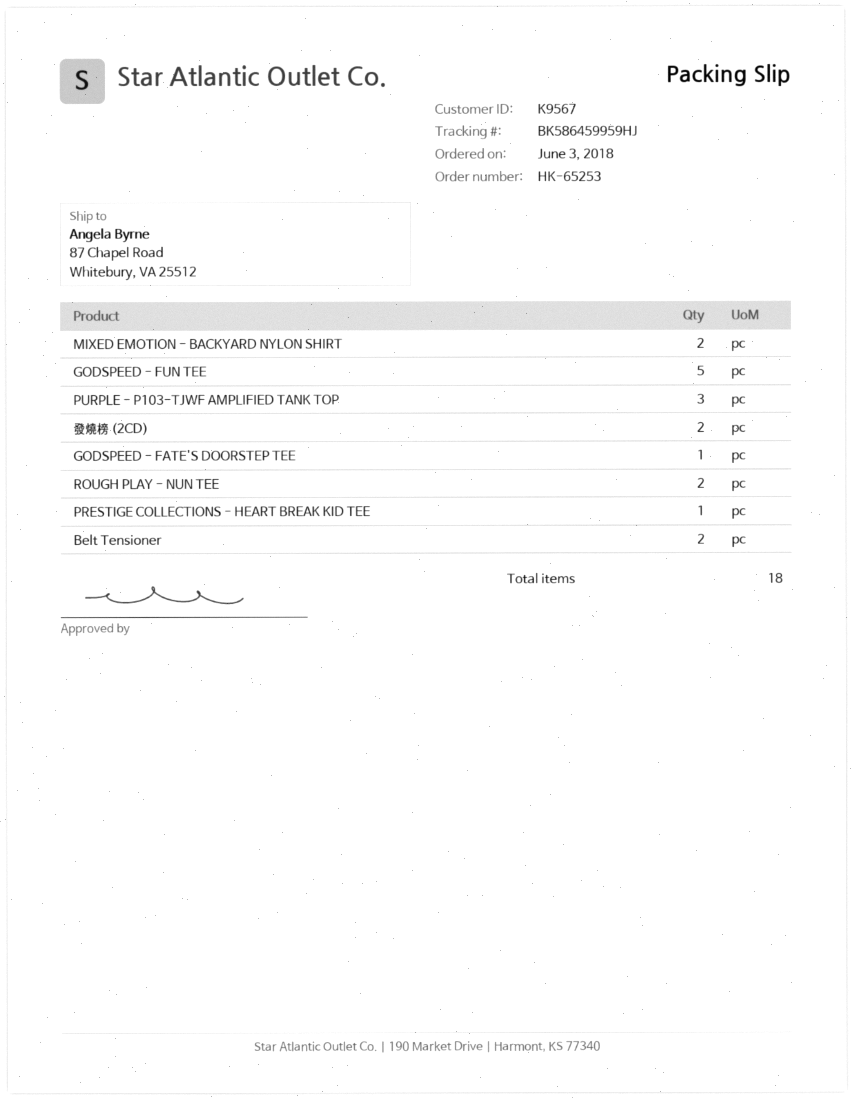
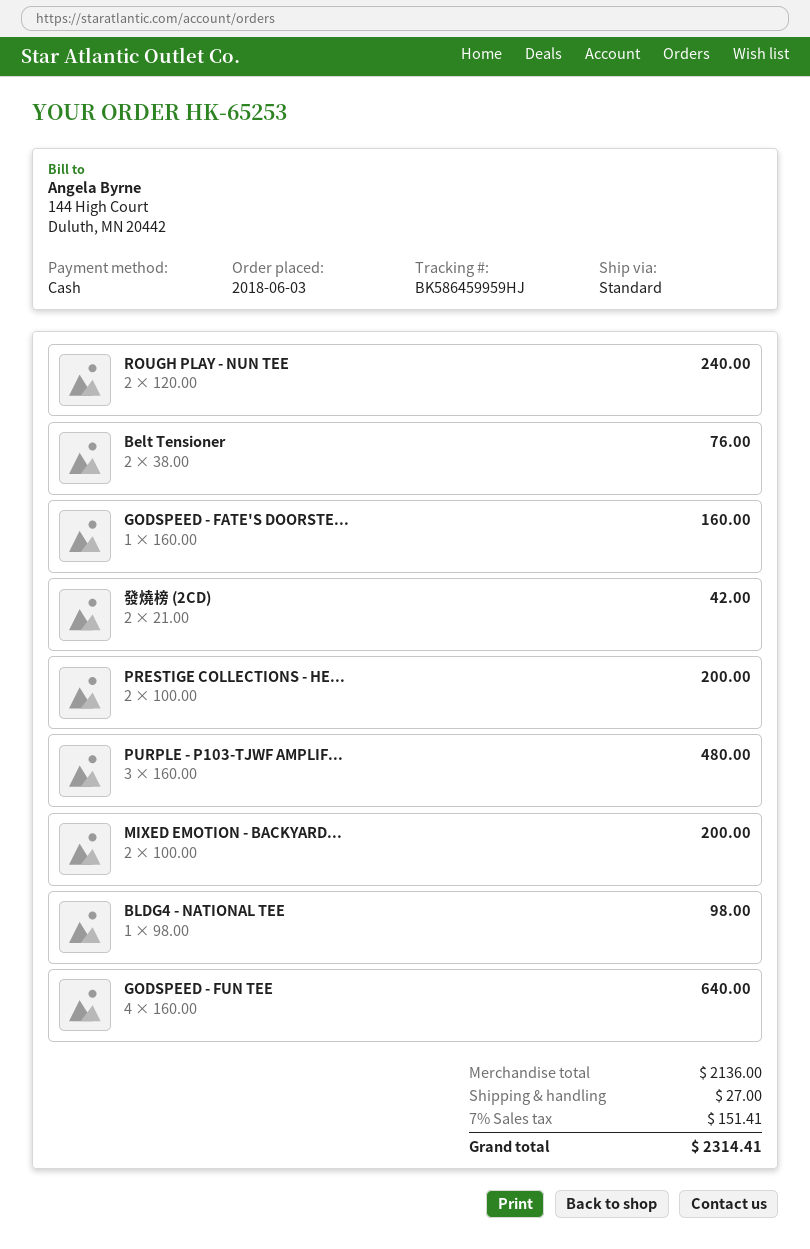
GODSPEED - FUN TEE: 5 -> 4
PRESTIGE COLLECTIONS - HEART BREAK KID TEE: 1 -> 2
BLDG4 - NATIONAL TEE: none -> 1

